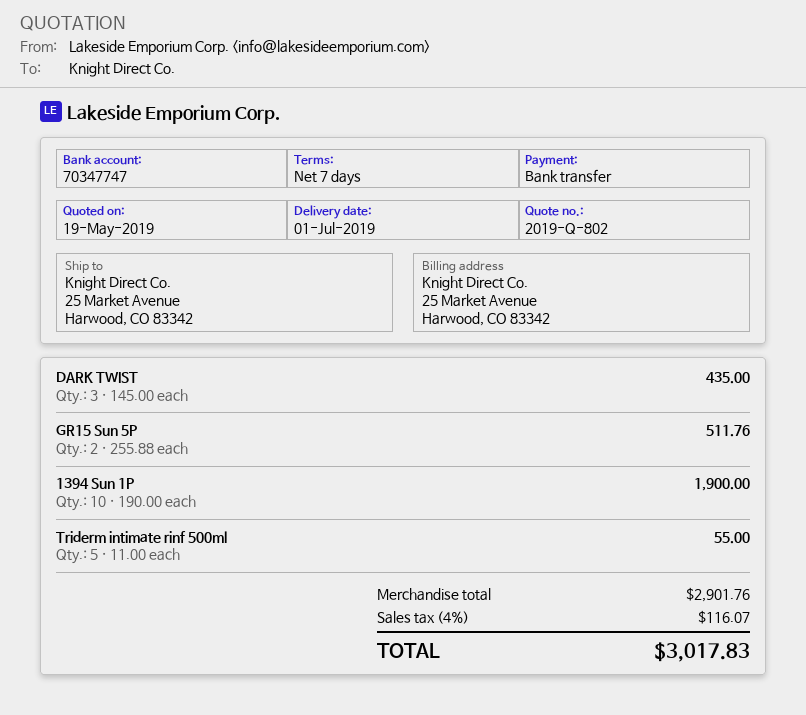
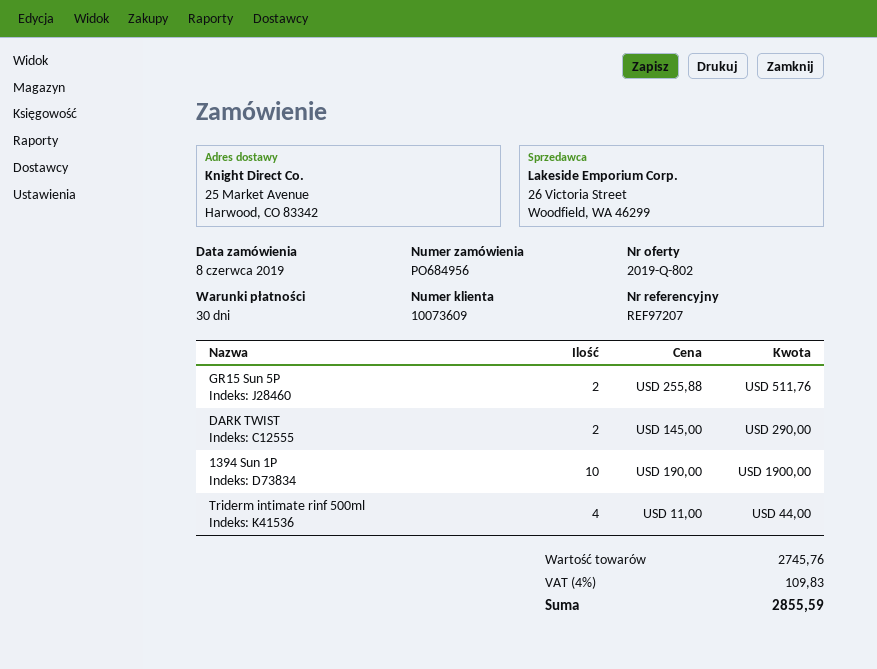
payment terms: 7 days -> 30 days
DARK TWIST: 3 x 145.00 = 435.00 -> 2 x 145.00 = 290.00
Triderm intimate rinf 500ml: 5 x 11.00 = 55.00 -> 4 x 11.00 = 44.00
subtotal: 2901.76 -> 2745.76
tax: 4% = 116.07 -> 4% = 109.83
total: 3017.83 -> 2855.59

